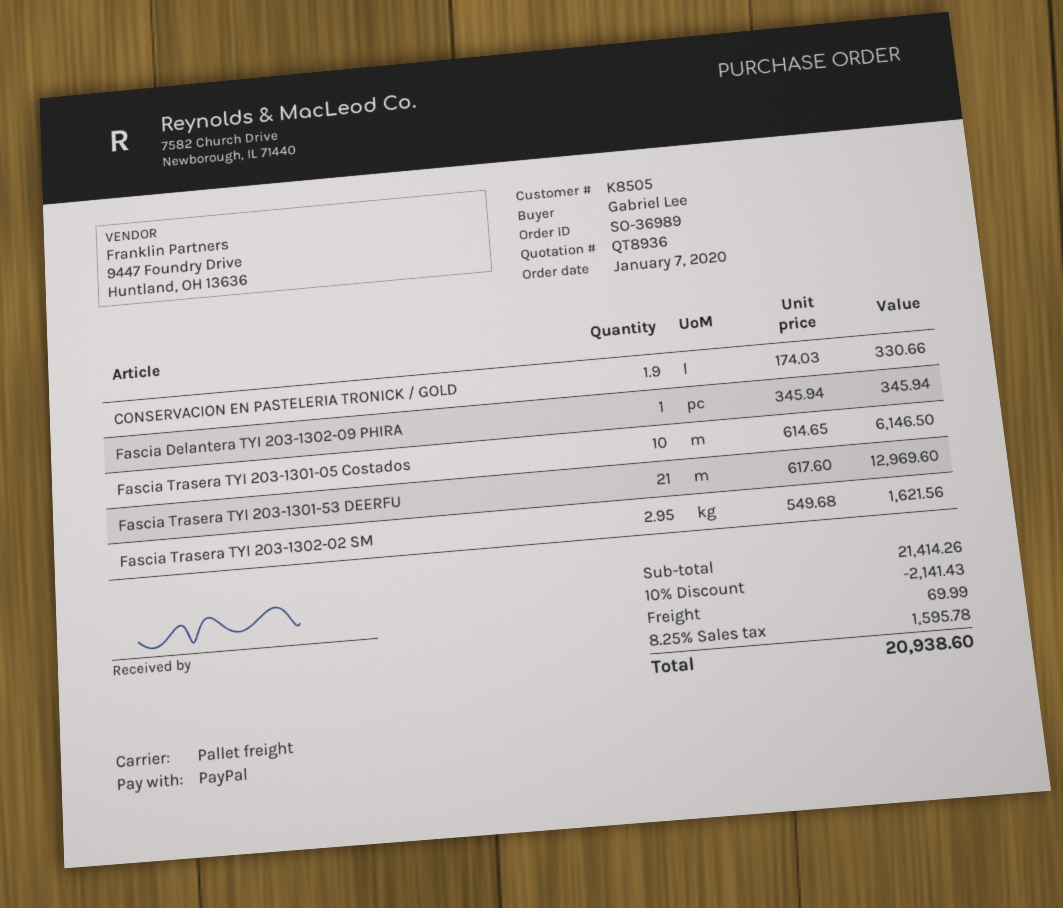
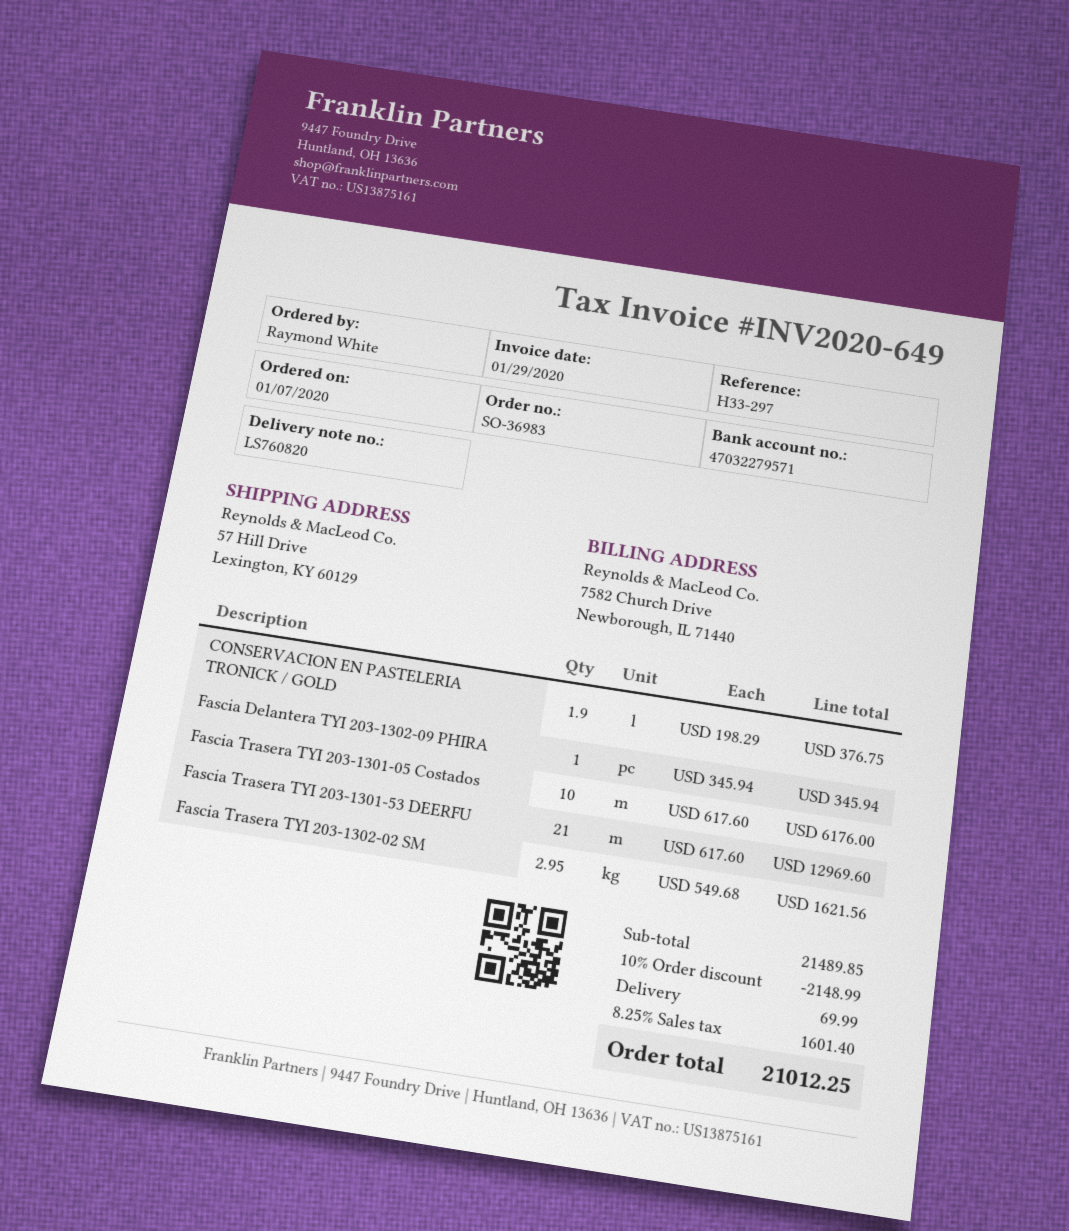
order number: SO-36989 -> SO-36983
ordered by: Gabriel Lee -> Raymond White
CONSERVACION EN PASTELERIA TRONICK / GOLD: 1.9 x 174.03 = 330.66 -> 1.9 x 198.29 = 376.75
Fascia Trasera TYI 203-1301-05 Costados: 10 x 614.65 = 6146.50 -> 10 x 617.60 = 6176.00
subtotal: 21414.26 -> 21489.85
discount: 10% = 2141.43 -> 10% = 2148.99
tax: 8.25% = 1595.78 -> 8.25% = 1601.40
total: 20938.60 -> 21012.25

